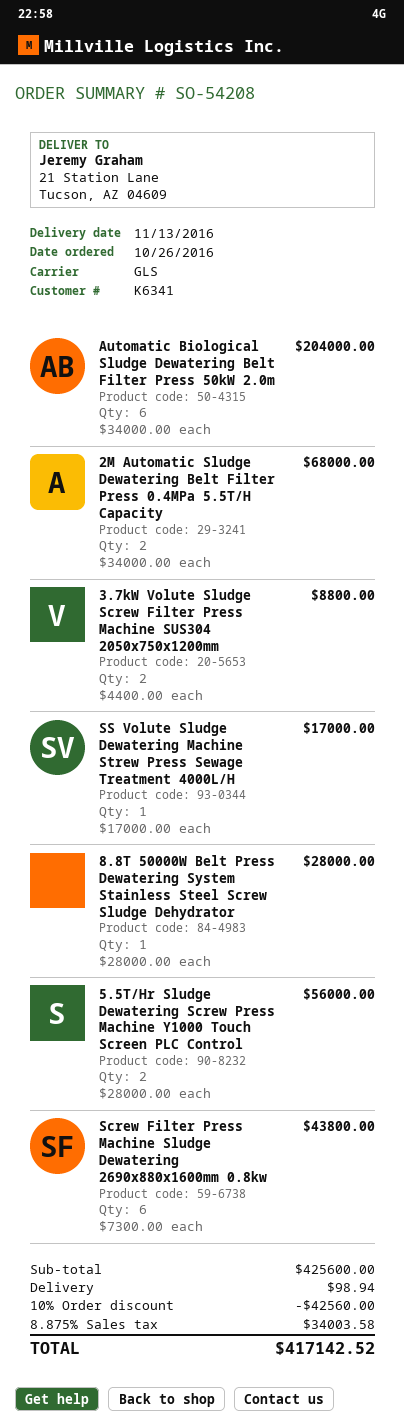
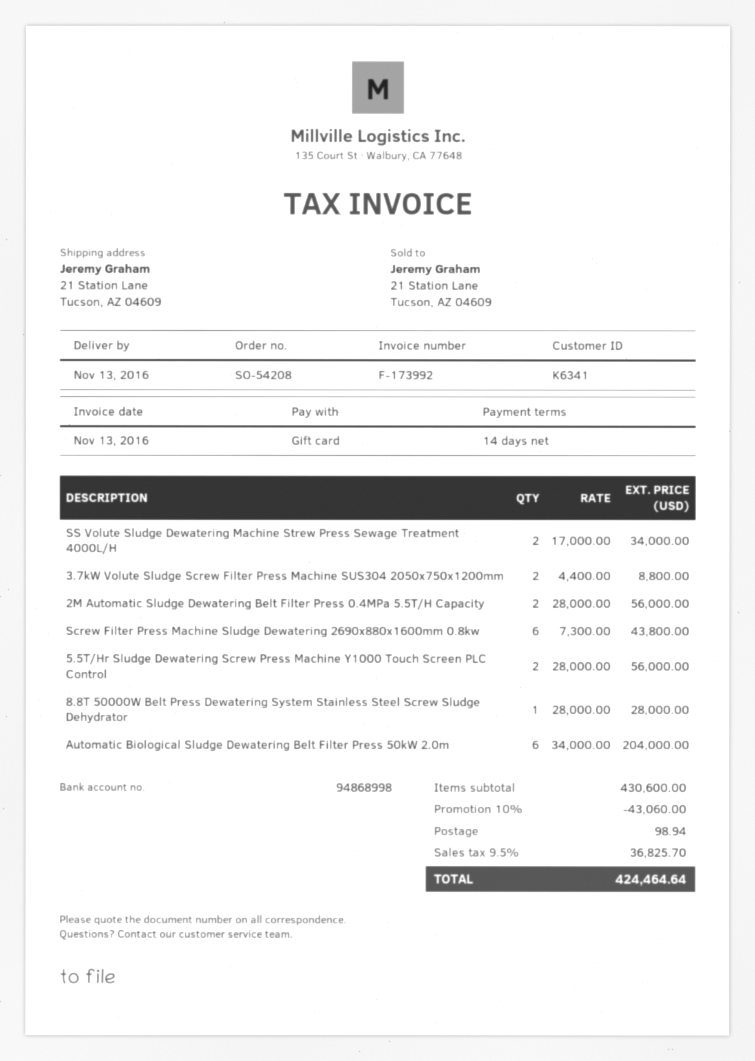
2M Automatic Sludge Dewatering Belt Filter Press 0.4MPa 5.5T/H Capacity: 2 x 34000.00 = 68000.00 -> 2 x 28000.00 = 56000.00
SS Volute Sludge Dewatering Machine Strew Press Sewage Treatment 4000L/H: 1 x 17000.00 = 17000.00 -> 2 x 17000.00 = 34000.00
subtotal: 425600.00 -> 430600.00
discount: 10% = 42560.00 -> 10% = 43060.00
tax: 8.875% = 34003.58 -> 9.5% = 36825.70
total: 417142.52 -> 424464.64

